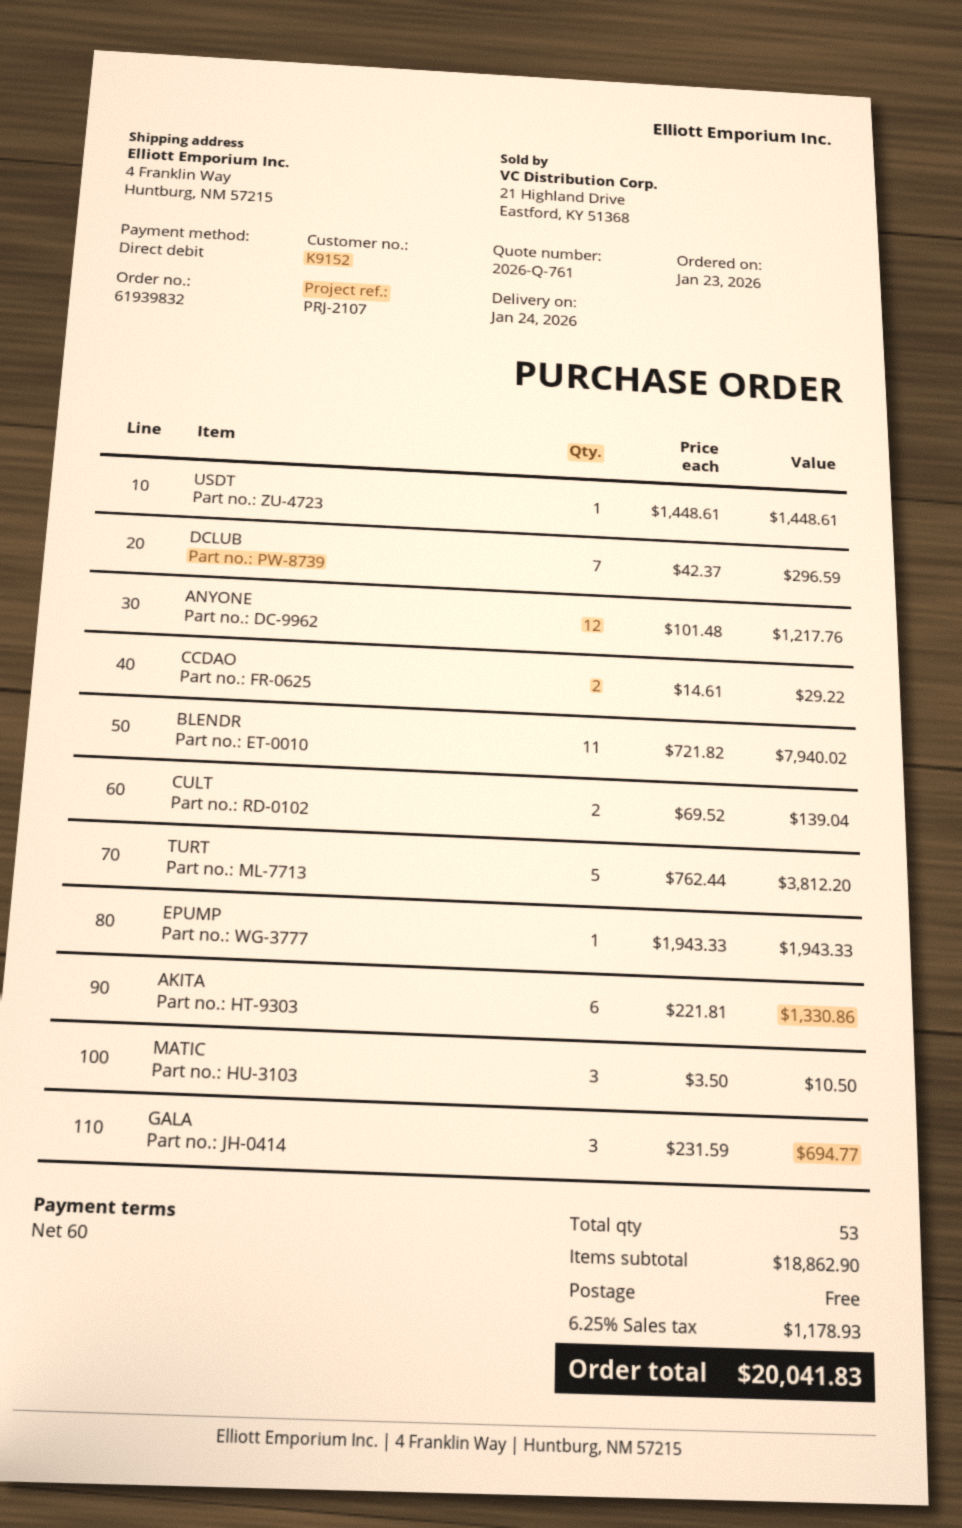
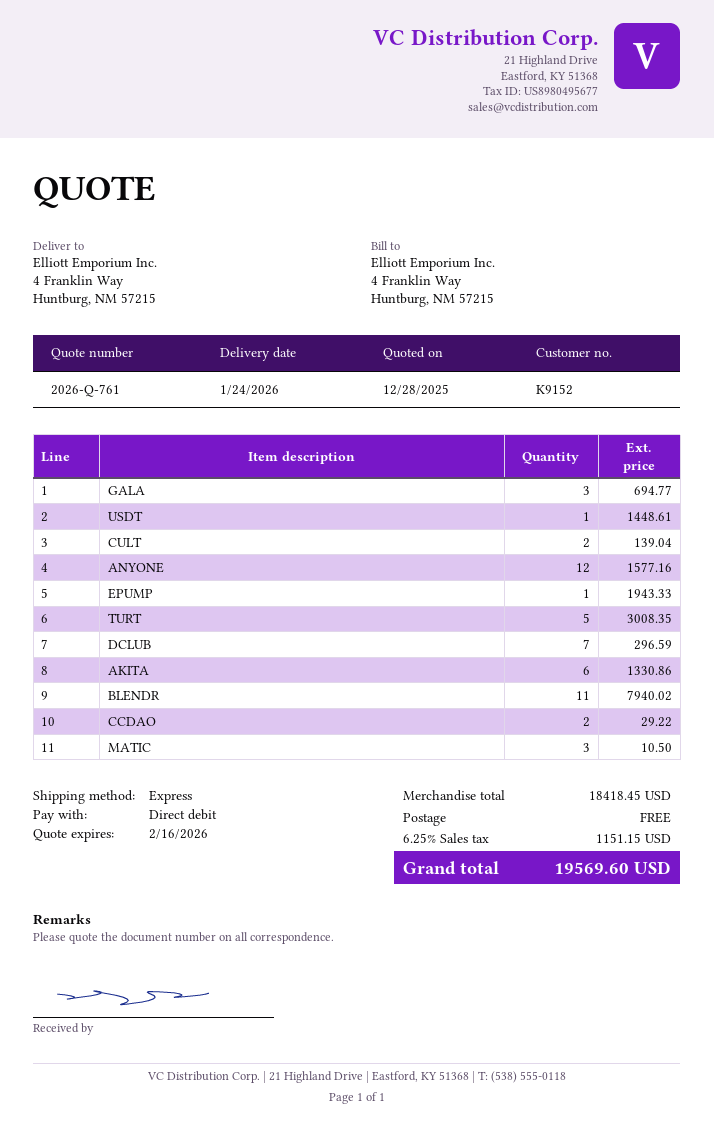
ANYONE: 12 for 1217.76 -> 12 for 1577.16
TURT: 5 for 3812.20 -> 5 for 3008.35
subtotal: 18862.90 -> 18418.45
tax: 6.25% = 1178.93 -> 6.25% = 1151.15
total: 20041.83 -> 19569.60

